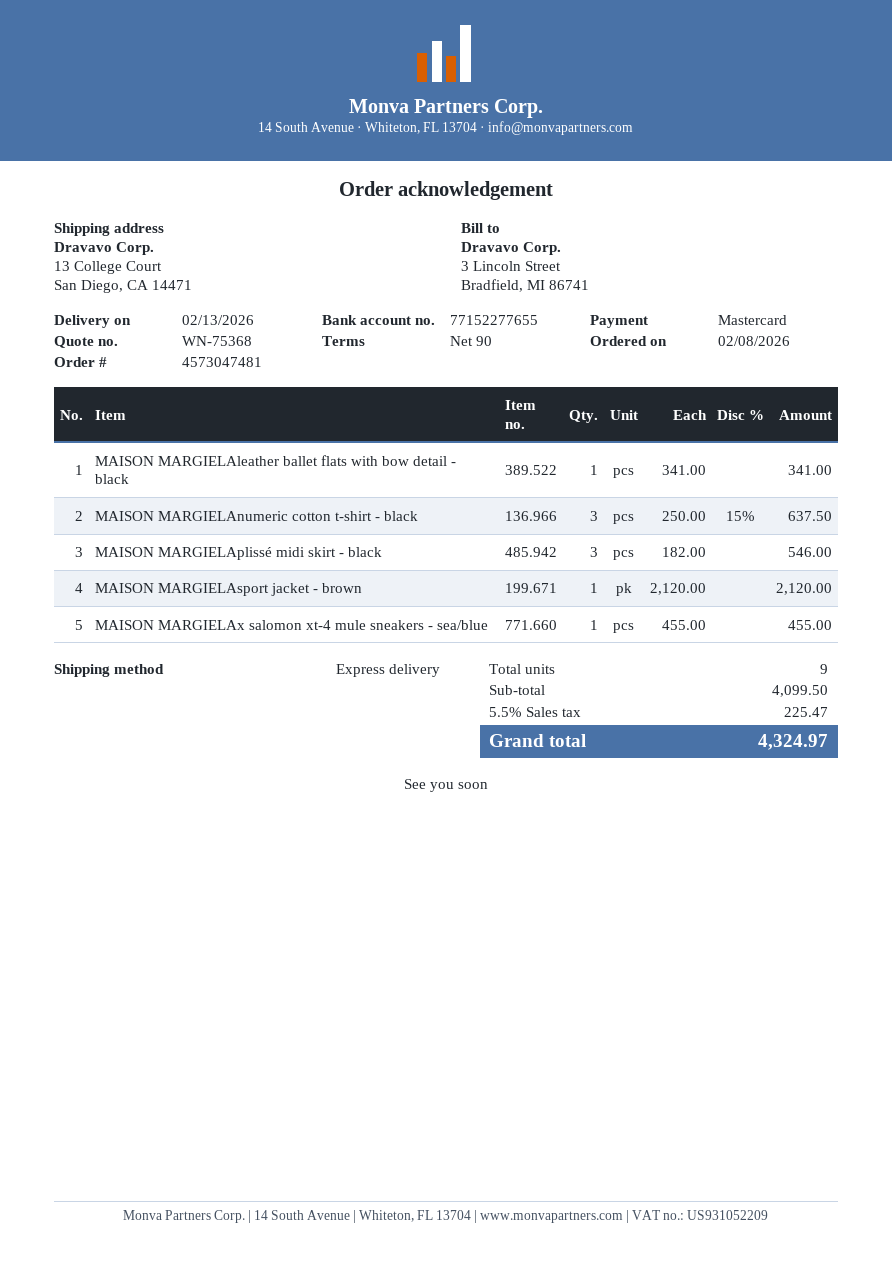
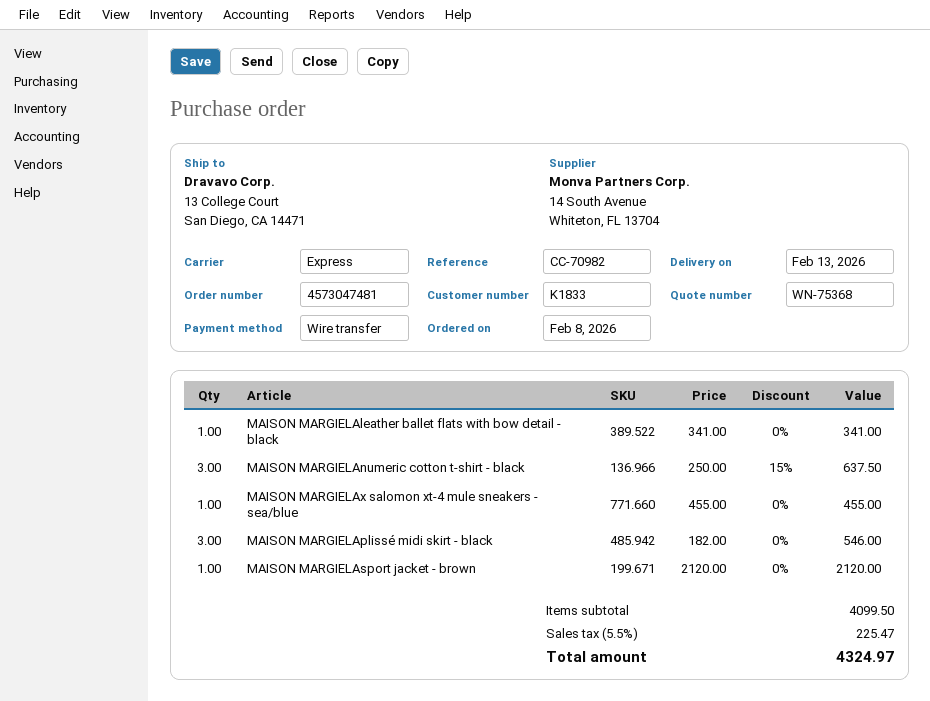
payment method: Mastercard -> bank transfer

